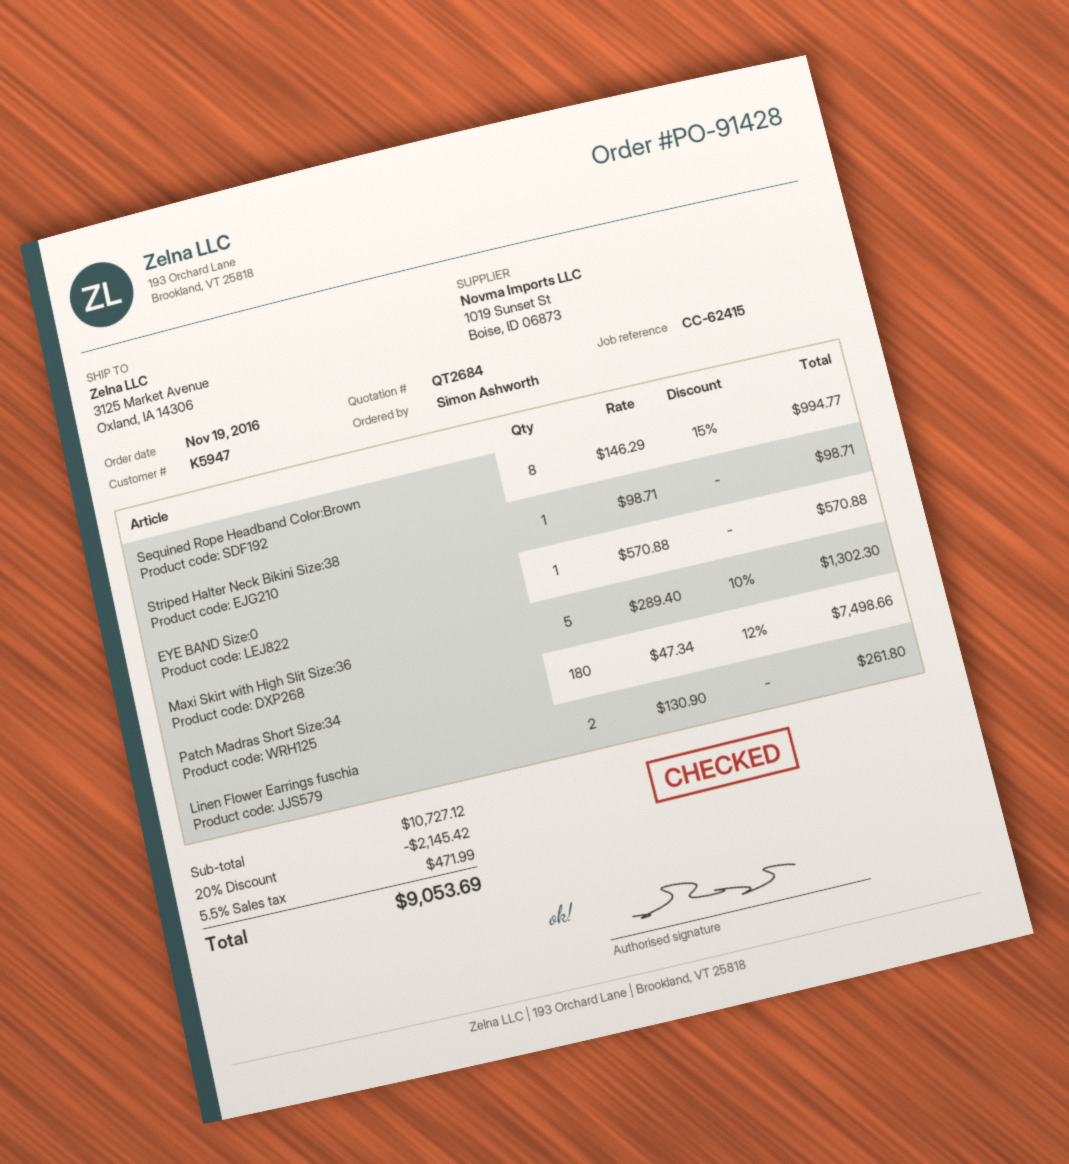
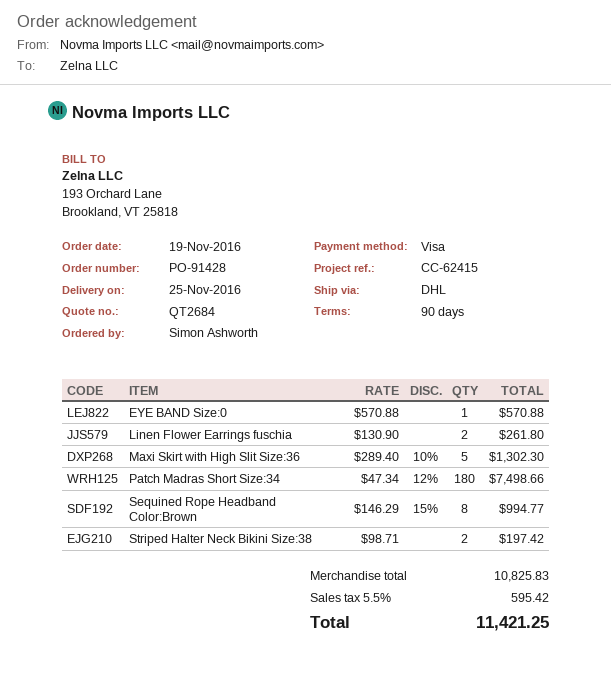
Striped Halter Neck Bikini Size:38: 1 x 98.71 = 98.71 -> 2 x 98.71 = 197.42
subtotal: 10727.12 -> 10825.83
discount: 20% = 2145.42 -> none
tax: 5.5% = 471.99 -> 5.5% = 595.42
total: 9053.69 -> 11421.25

